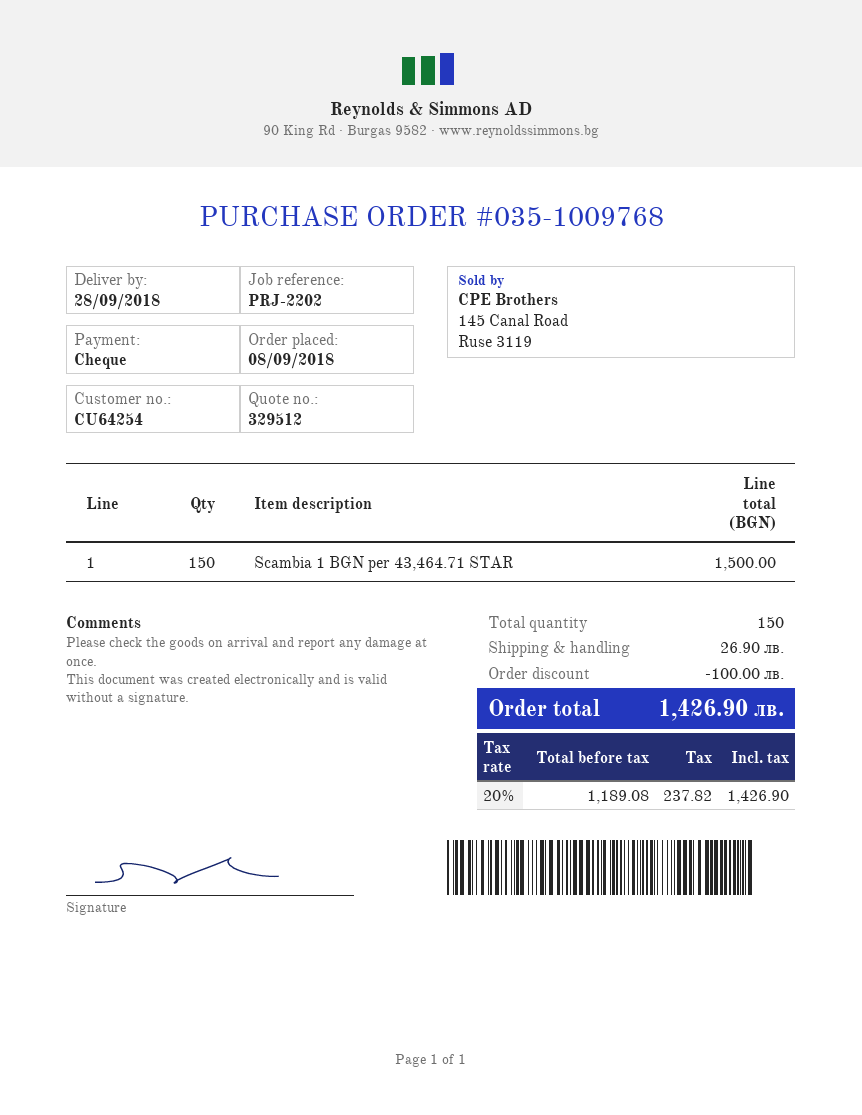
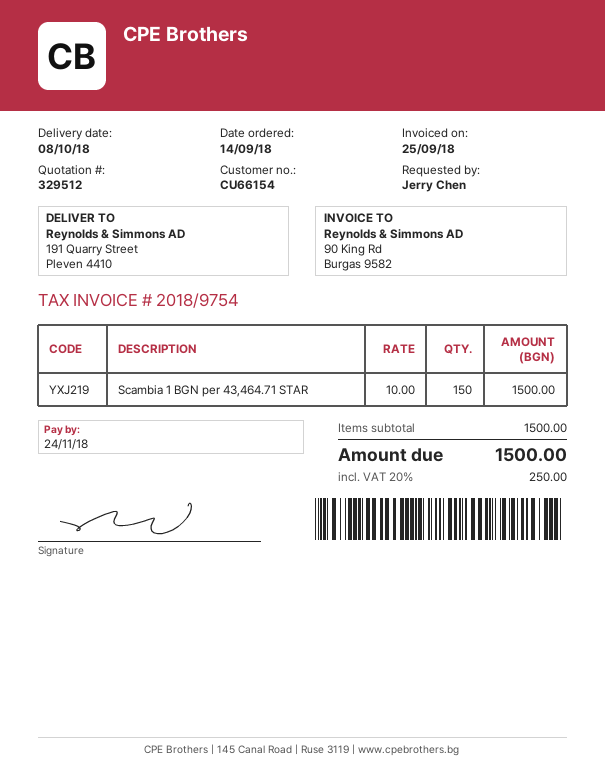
order date: 2018-09-08 -> 2018-09-14
delivery date: 2018-09-28 -> 2018-10-08
customer number: CU64254 -> CU66154
discount: 100.00 -> none
shipping: 26.90 -> none
tax: 20% = 237.82 -> 20% = 250.00
total: 1426.90 -> 1500.00

